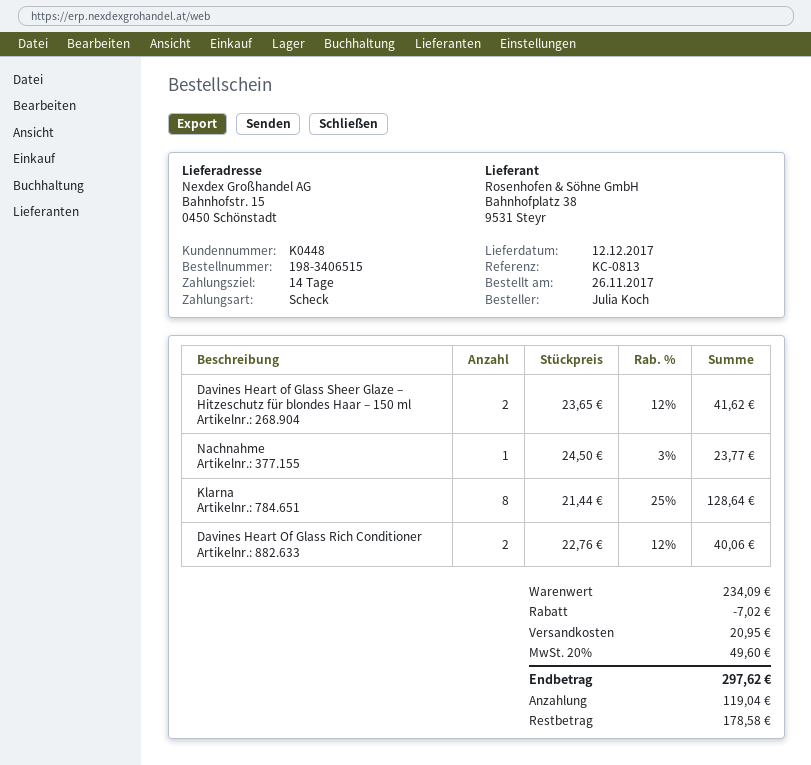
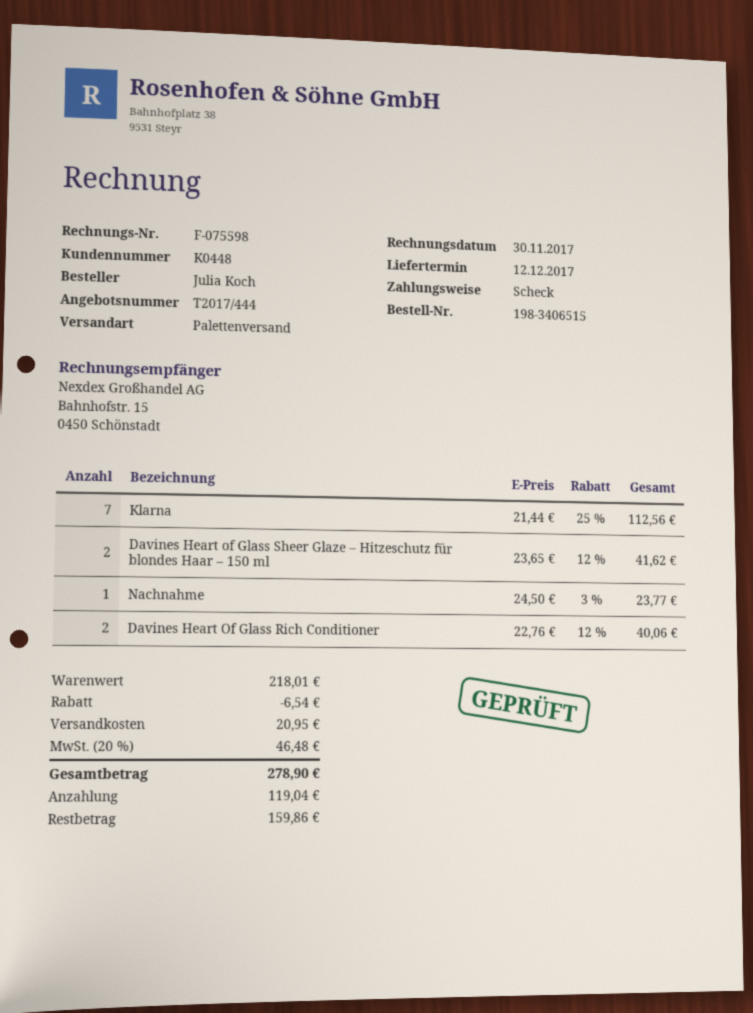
Klarna: 8 x 21.44 - 25% = 128.64 -> 7 x 21.44 - 25% = 112.56
subtotal: 234.09 -> 218.01
discount: 7.02 -> 6.54
tax: 20% = 49.60 -> 20% = 46.48
total: 297.62 -> 278.90
balance: 178.58 -> 159.86

